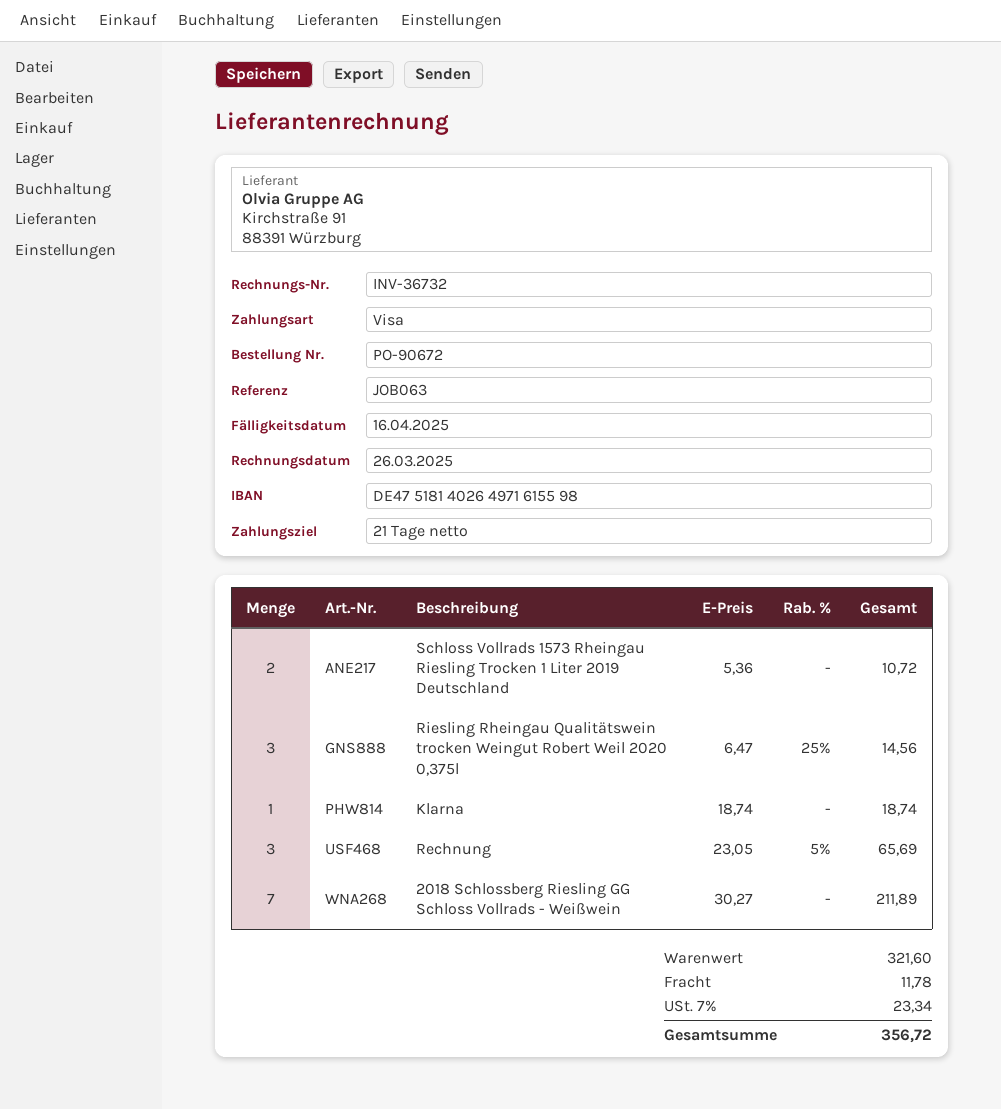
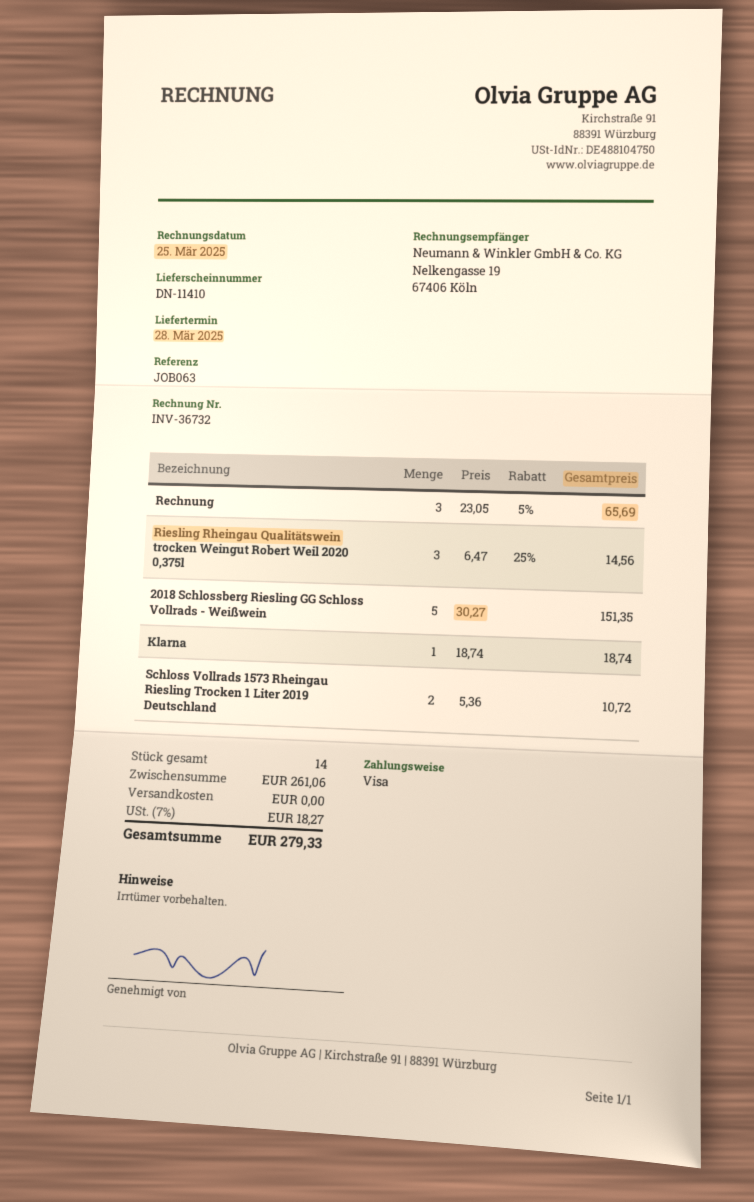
invoice date: 2025-03-26 -> 2025-03-25
2018 Schlossberg Riesling GG Schloss Vollrads - Weißwein: 7 x 30.27 = 211.89 -> 5 x 30.27 = 151.35
subtotal: 321.60 -> 261.06
shipping: 11.78 -> 0.00
tax: 7% = 23.34 -> 7% = 18.27
total: 356.72 -> 279.33

